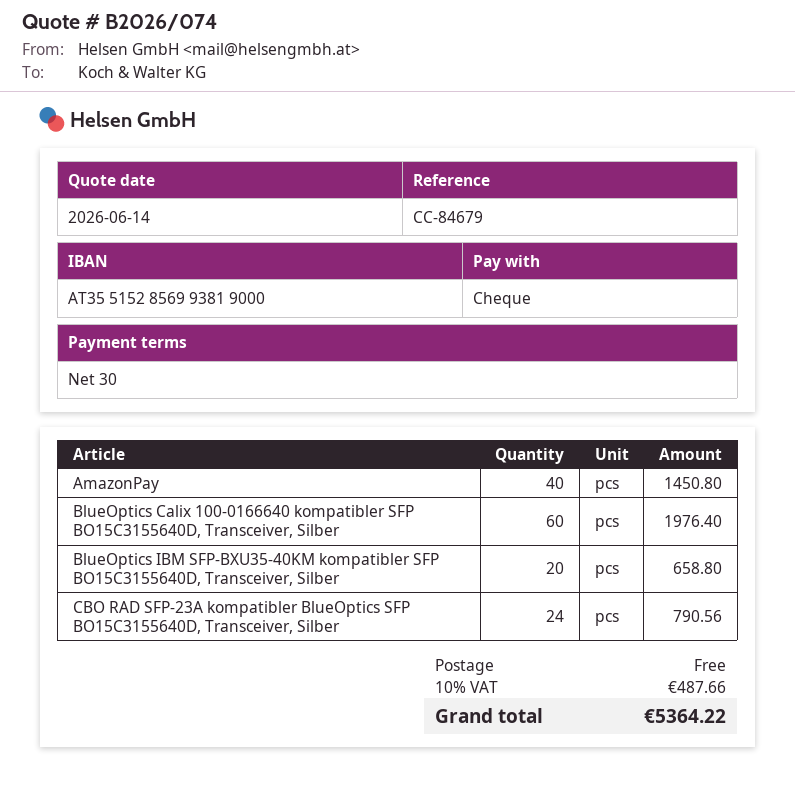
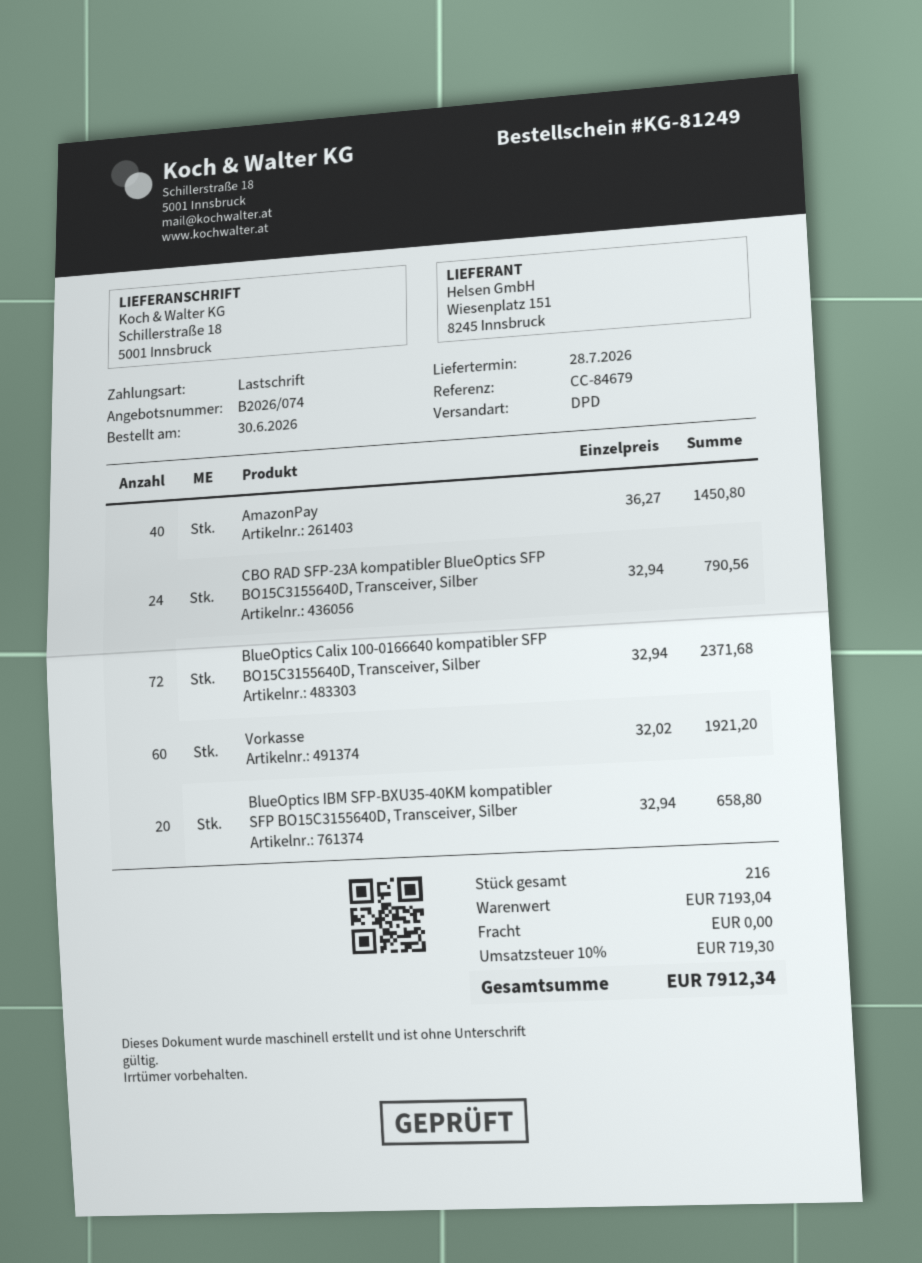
payment method: cheque -> direct debit
BlueOptics Calix 100-0166640 kompatibler SFP BO15C3155640D, Transceiver, Silber: 60 for 1976.40 -> 72 for 2371.68
Vorkasse: none -> 60 for 1921.20
tax: 10% = 487.66 -> 10% = 719.30
total: 5364.22 -> 7912.34

